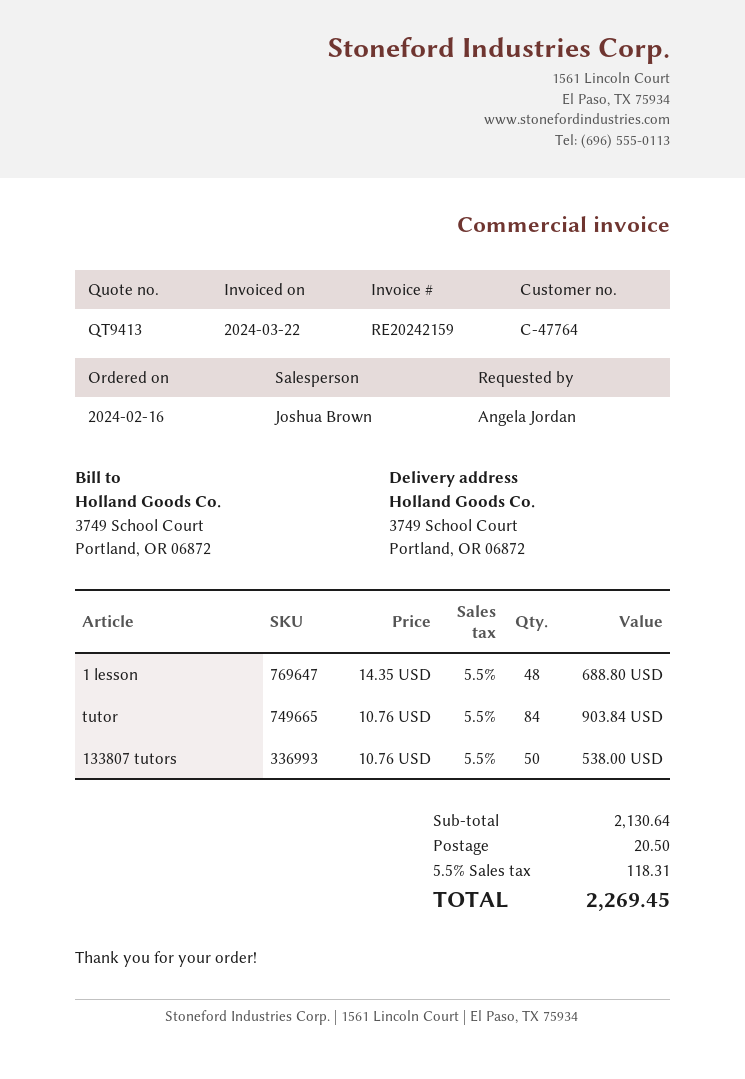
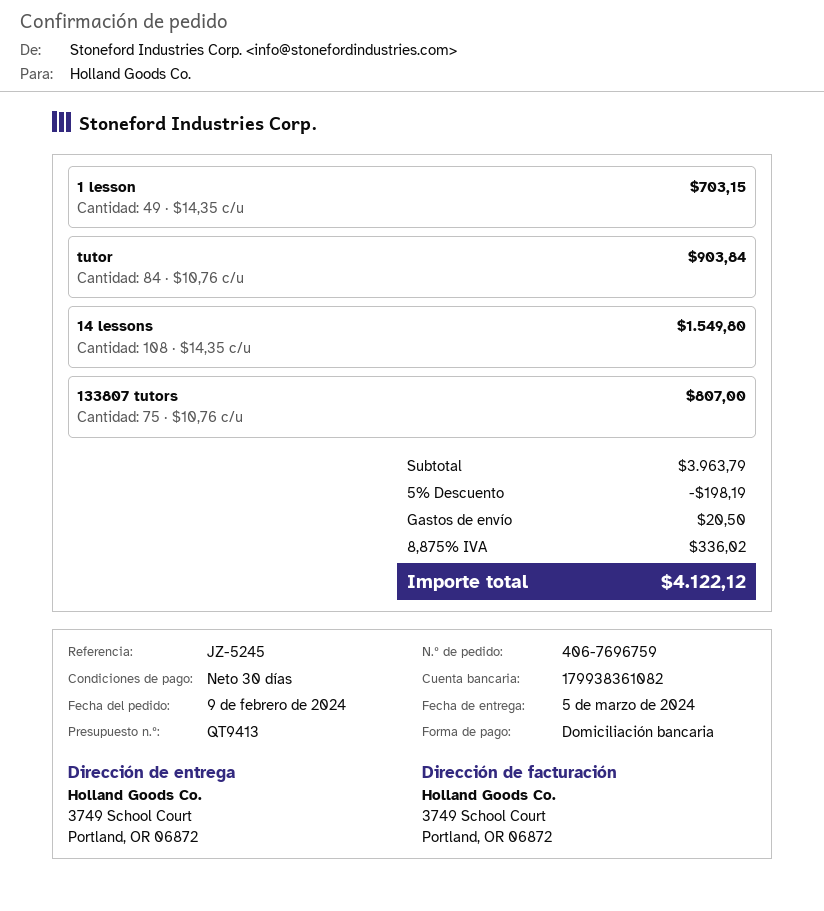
order date: 2024-02-16 -> 2024-02-09
1 lesson: 48 x 14.35 = 688.80 -> 49 x 14.35 = 703.15
133807 tutors: 50 x 10.76 = 538.00 -> 75 x 10.76 = 807.00
14 lessons: none -> 108 x 14.35 = 1549.80
subtotal: 2130.64 -> 3963.79
discount: none -> 5% = 198.19
tax: 5.5% = 118.31 -> 8.875% = 336.02
total: 2269.45 -> 4122.12

